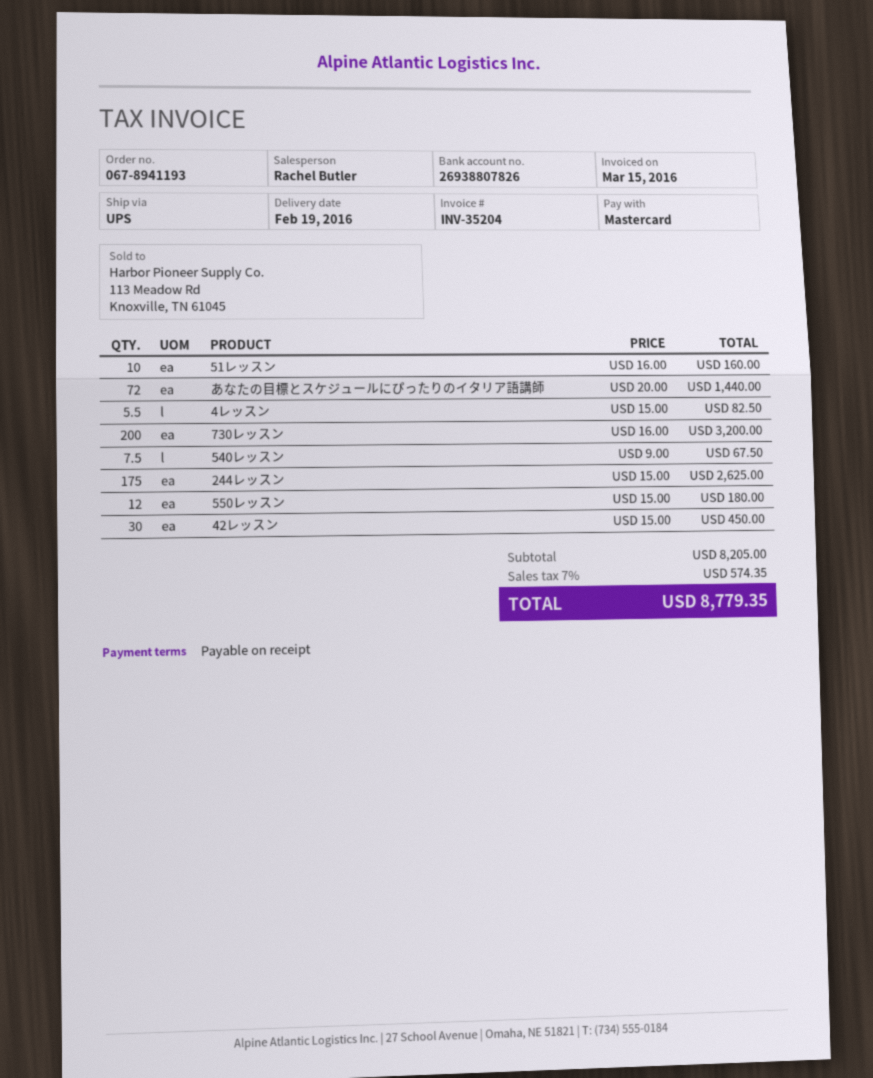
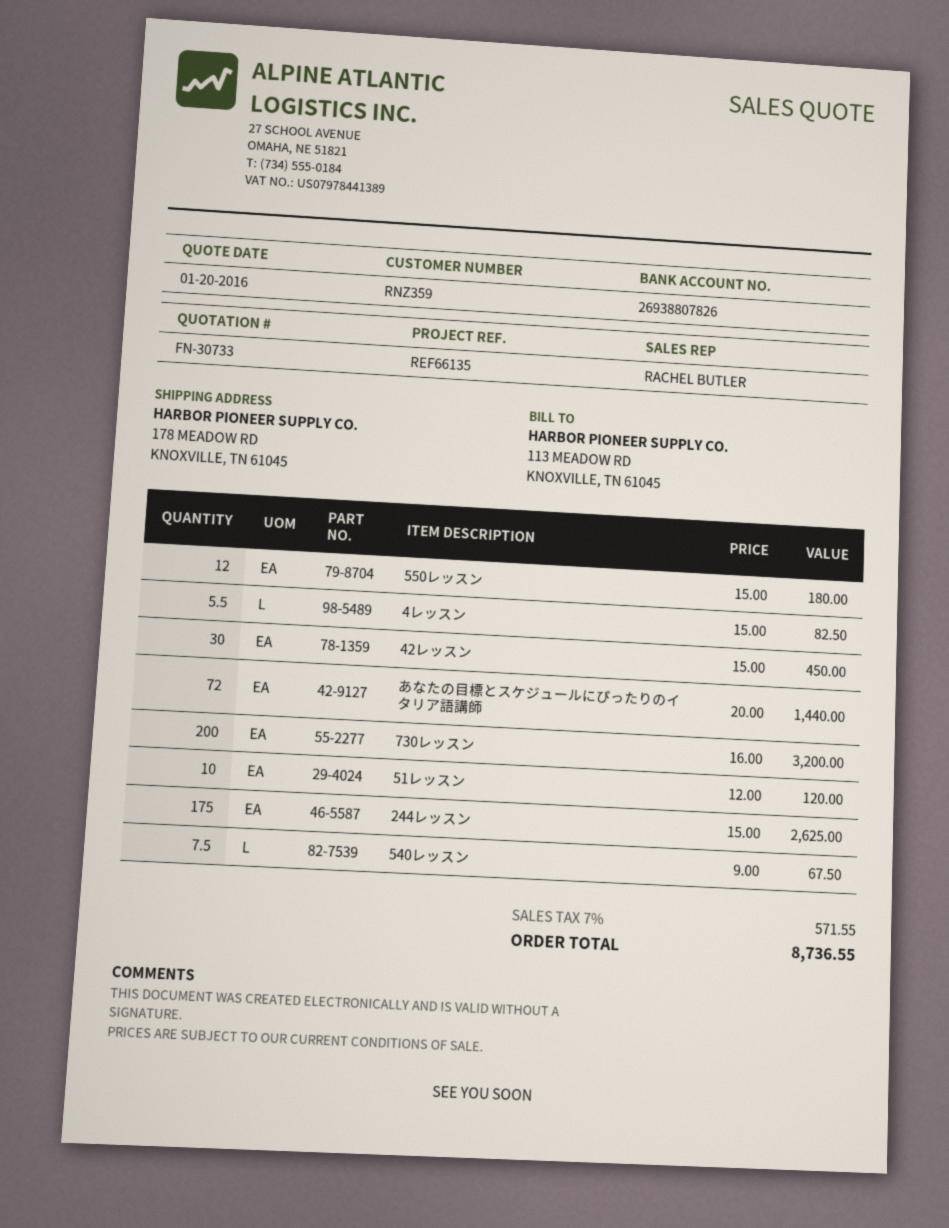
51レッスン: 10 x 16.00 = 160.00 -> 10 x 12.00 = 120.00
tax: 7% = 574.35 -> 7% = 571.55
total: 8779.35 -> 8736.55

